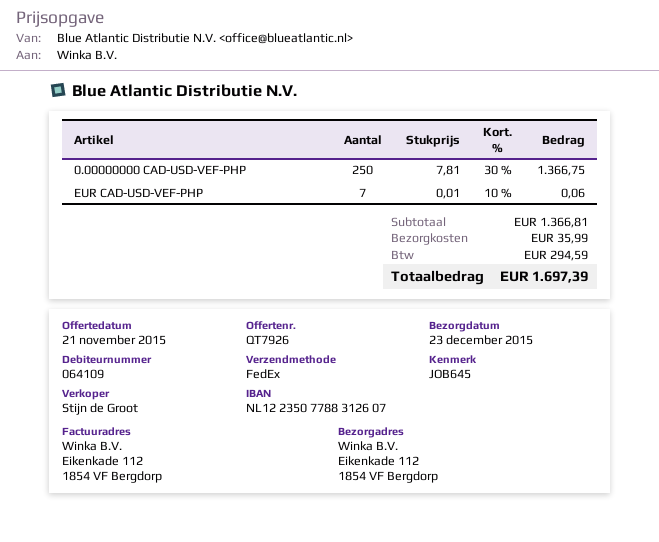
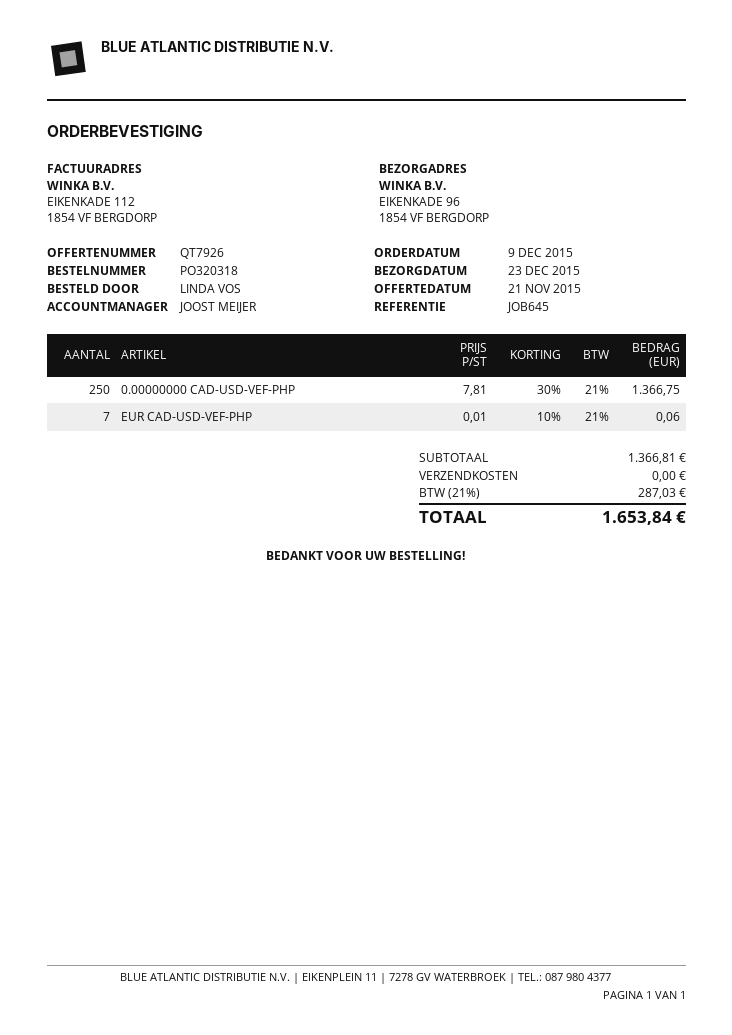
sales rep: Stijn de Groot -> JOOST MEIJER
ship to: Eikenkade 112, 1854 VF Bergdorp -> EIKENKADE 96, 1854 VF BERGDORP
shipping: 35.99 -> 0.00
tax: 294.59 -> 287.03
total: 1697.39 -> 1653.84

